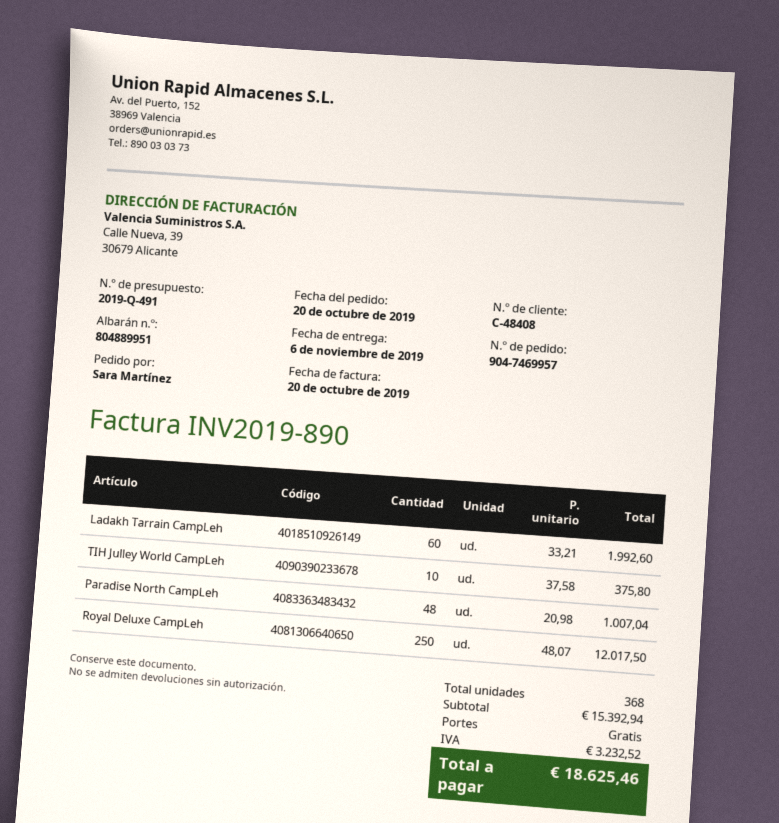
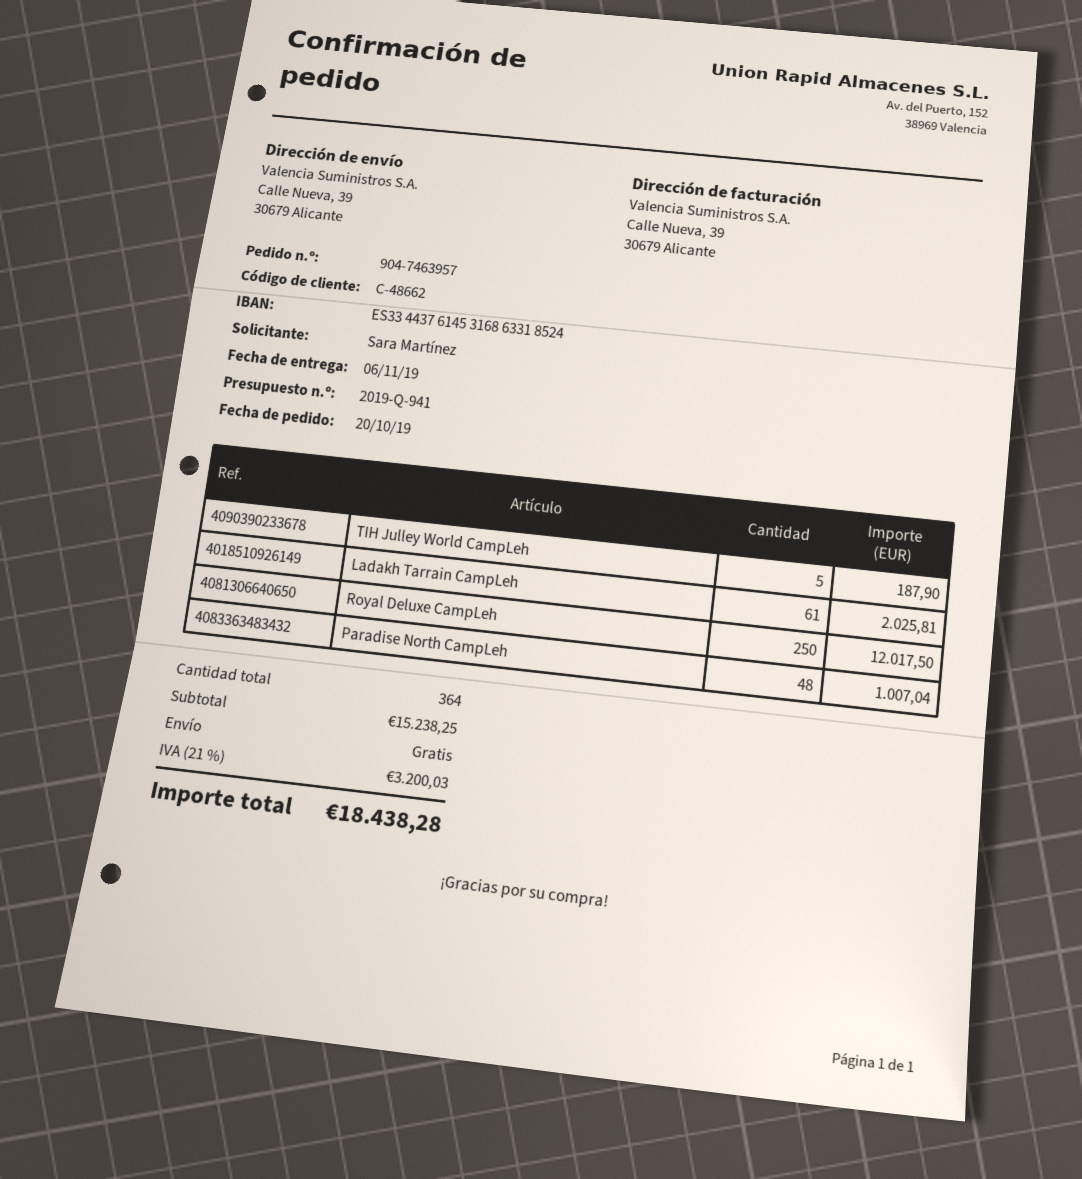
quote number: 2019-Q-491 -> 2019-Q-941
order number: 904-7469957 -> 904-7463957
customer number: C-48408 -> C-48662
Ladakh Tarrain CampLeh: 60 for 1992.60 -> 61 for 2025.81
TIH Julley World CampLeh: 10 for 375.80 -> 5 for 187.90
total quantity: 368 -> 364
subtotal: 15392.94 -> 15238.25
tax: 3232.52 -> 3200.03
total: 18625.46 -> 18438.28

